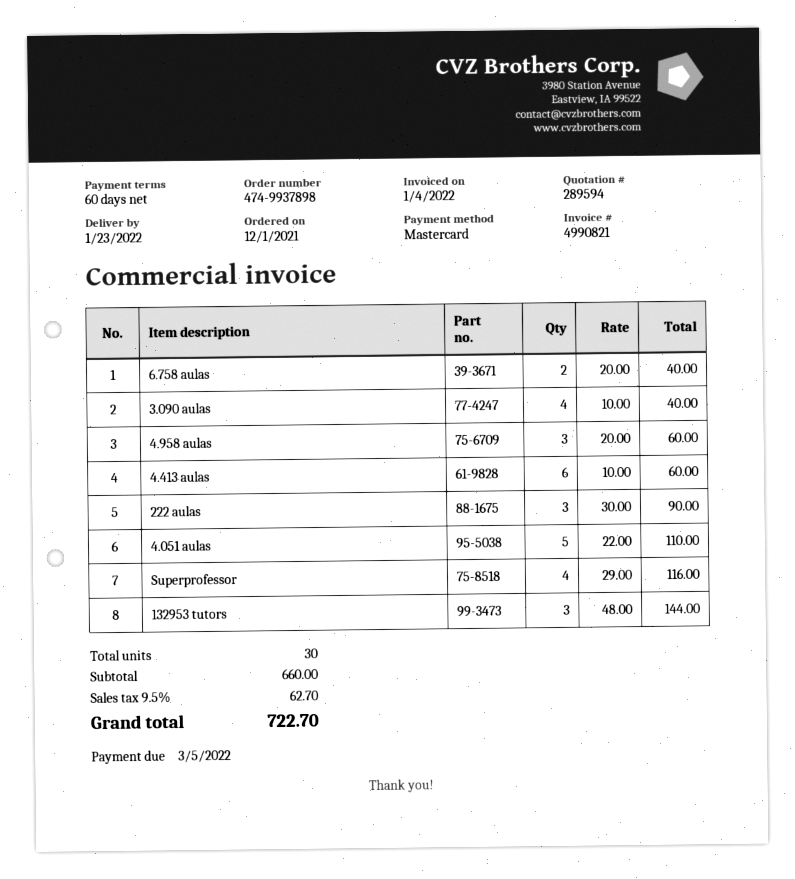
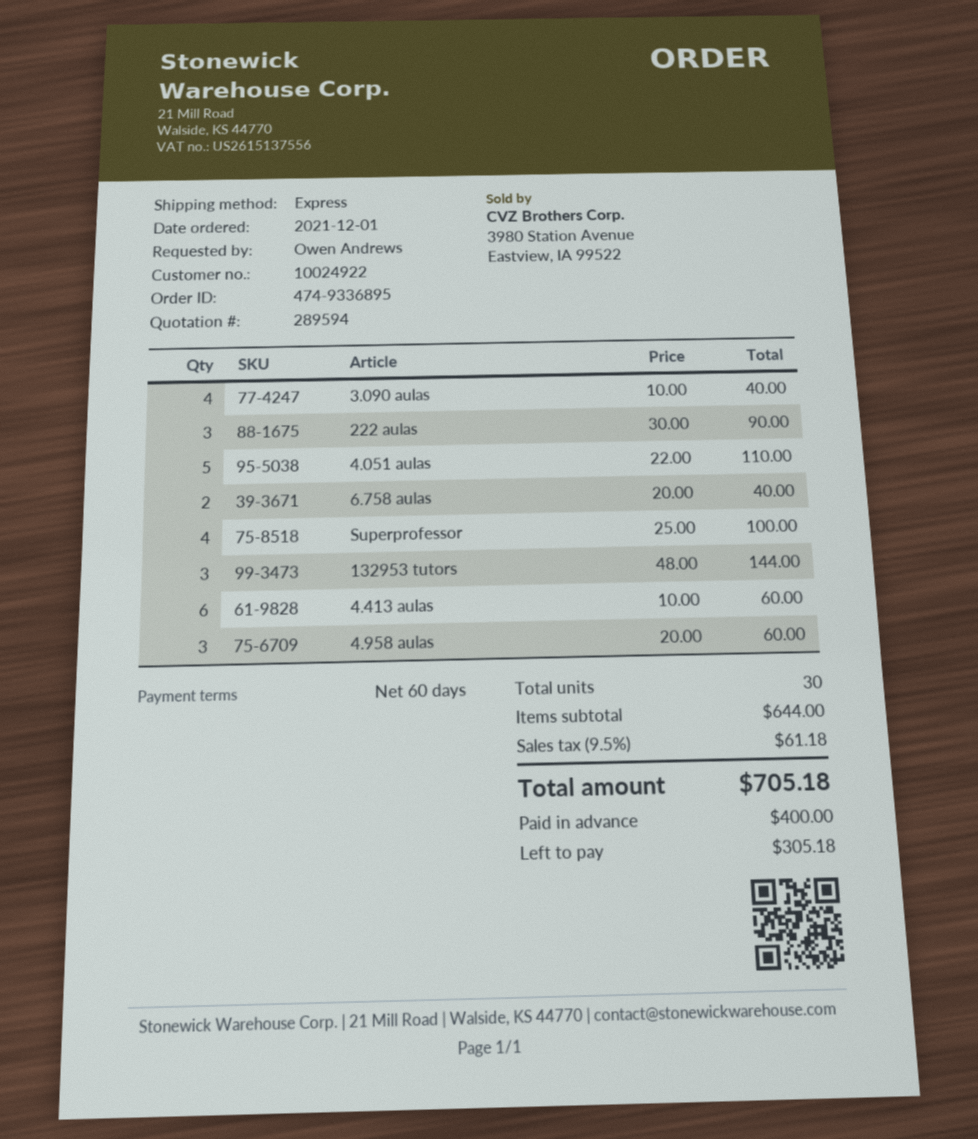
order number: 474-9937898 -> 474-9336895
Superprofessor: 4 x 29.00 = 116.00 -> 4 x 25.00 = 100.00
subtotal: 660.00 -> 644.00
tax: 9.5% = 62.70 -> 9.5% = 61.18
total: 722.70 -> 705.18

